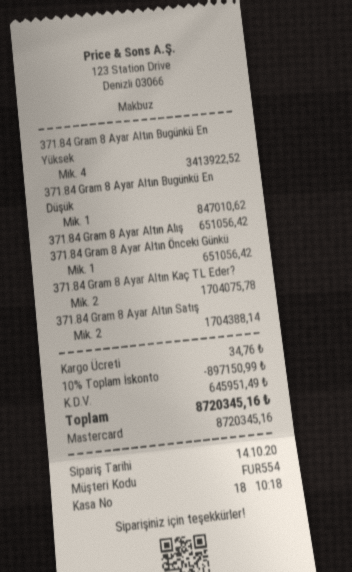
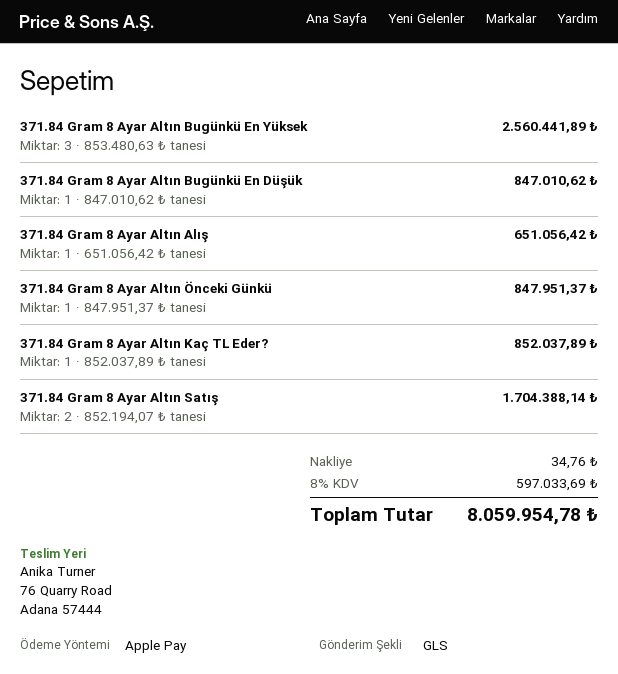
payment method: Mastercard -> Apple Pay
371.84 Gram 8 Ayar Altın Bugünkü En Yüksek: 4 for 3413922.52 -> 3 for 2560441.89
371.84 Gram 8 Ayar Altın Önceki Günkü: 1 for 651056.42 -> 1 for 847951.37
371.84 Gram 8 Ayar Altın Kaç TL Eder?: 2 for 1704075.78 -> 1 for 852037.89
discount: 10% = 897150.99 -> none
tax: 645951.49 -> 597033.69
total: 8720345.16 -> 8059954.78

